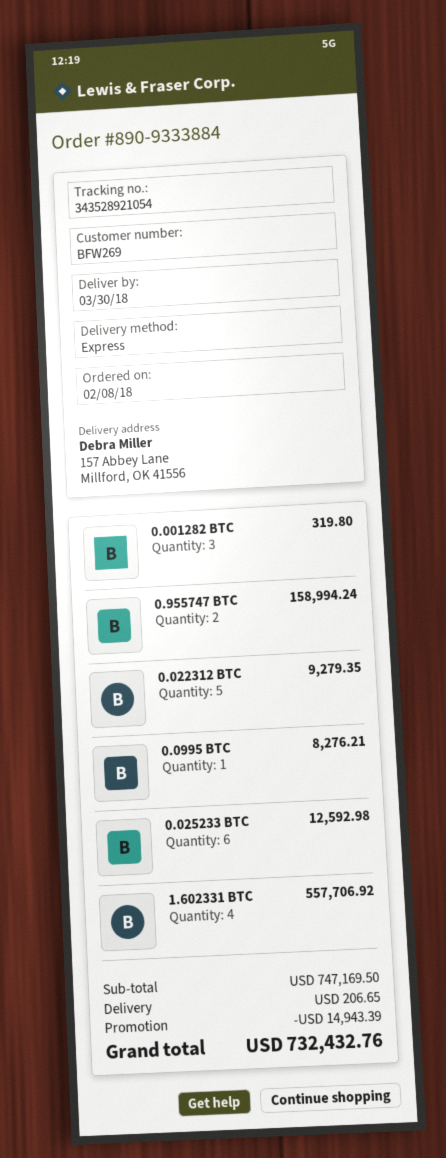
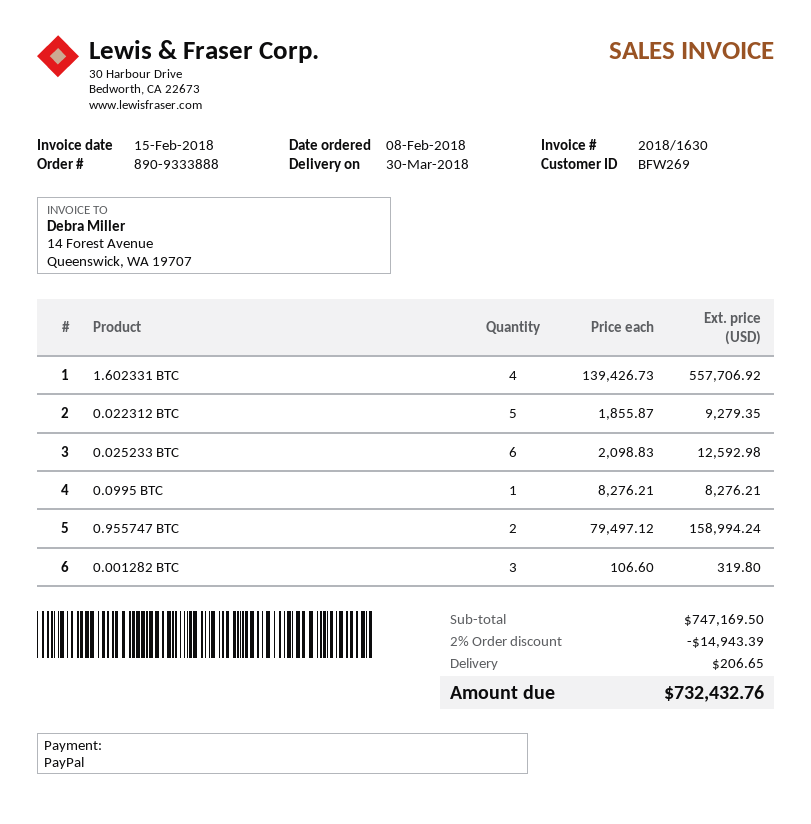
order number: 890-9333884 -> 890-9333888

